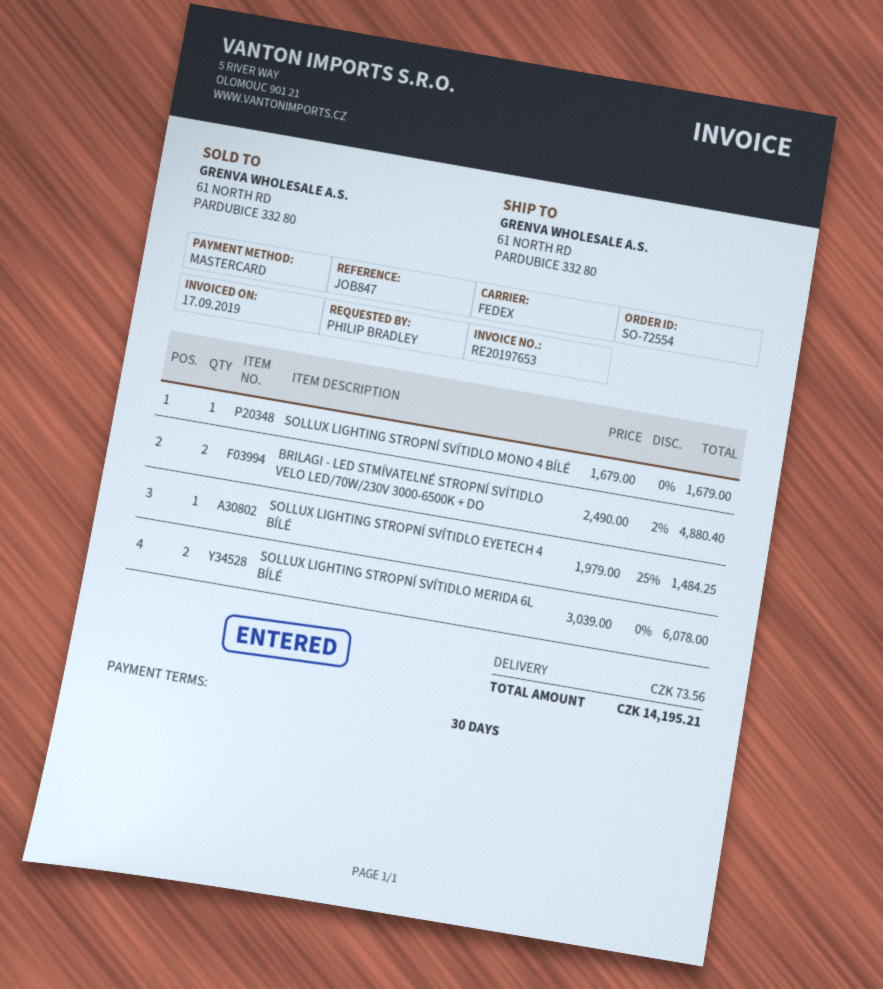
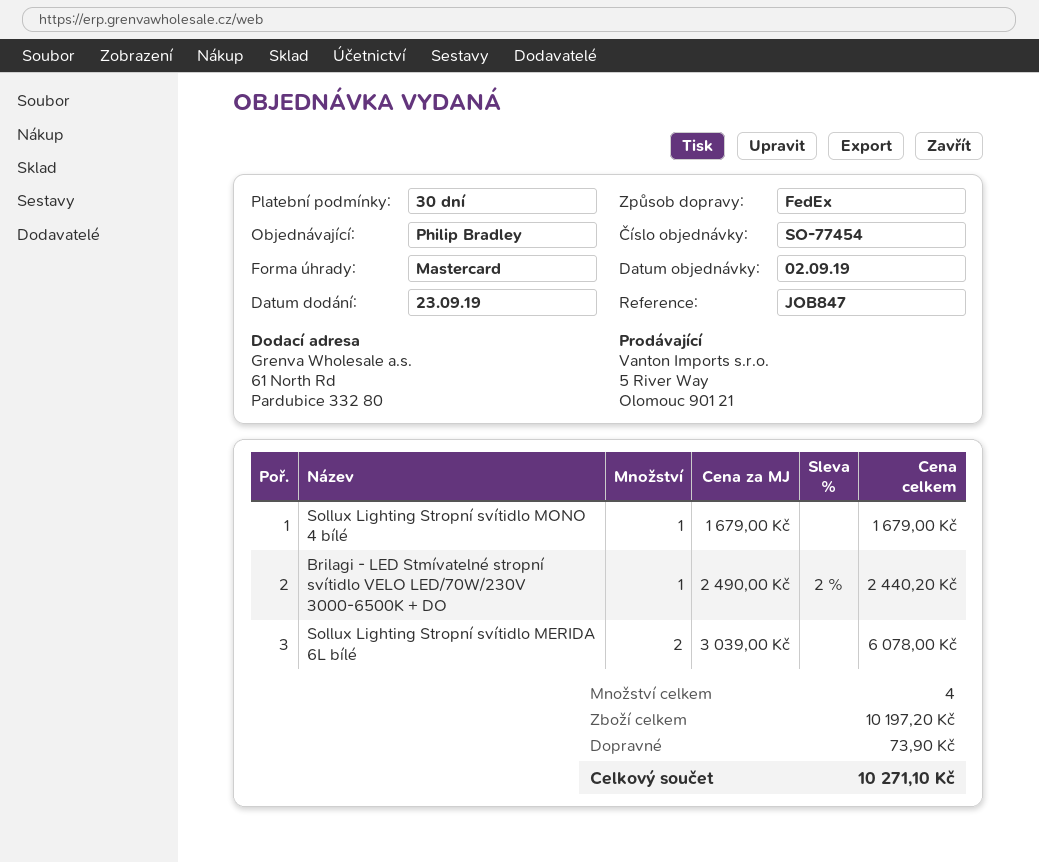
order number: SO-72554 -> SO-77454
BRILAGI - LED STMÍVATELNÉ STROPNÍ SVÍTIDLO VELO LED/70W/230V 3000-6500K + DO: 2 x 2490.00 - 2% = 4880.40 -> 1 x 2490.00 - 2% = 2440.20
SOLLUX LIGHTING STROPNÍ SVÍTIDLO EYETECH 4 BÍLÉ: 1 x 1979.00 - 25% = 1484.25 -> none
shipping: 73.56 -> 73.90
total: 14195.21 -> 10271.10

